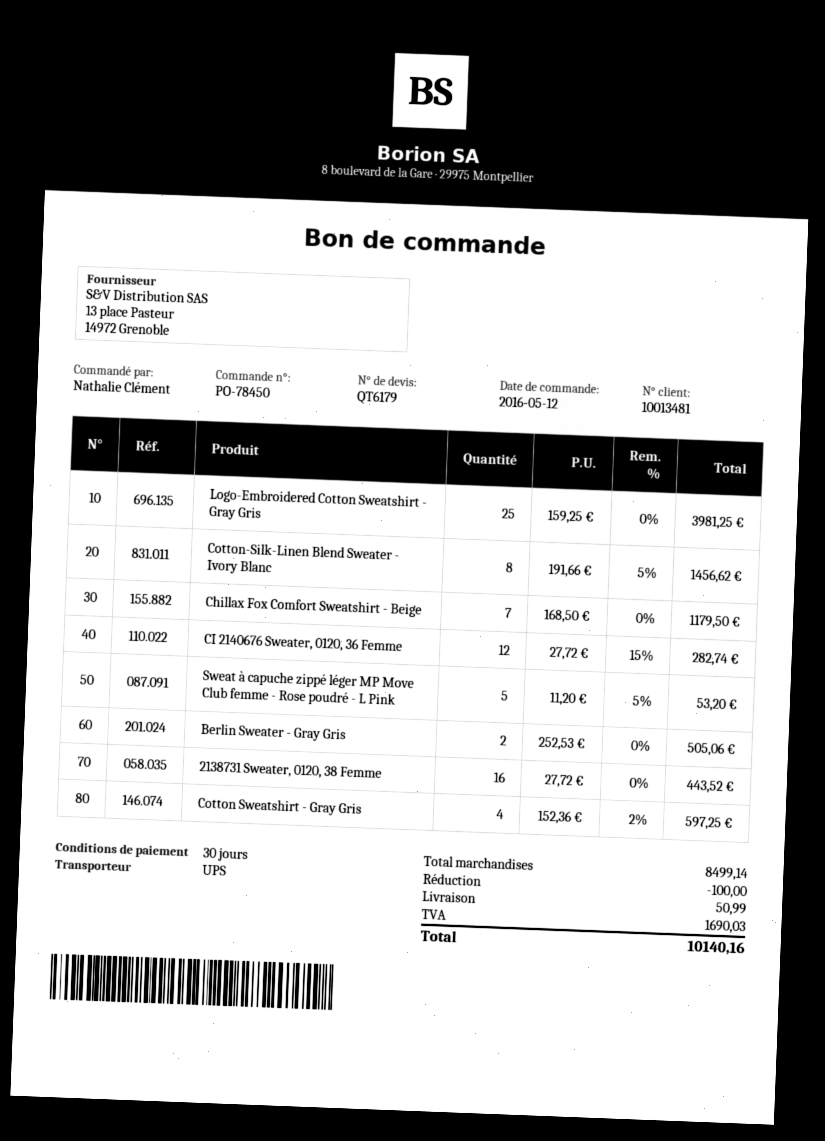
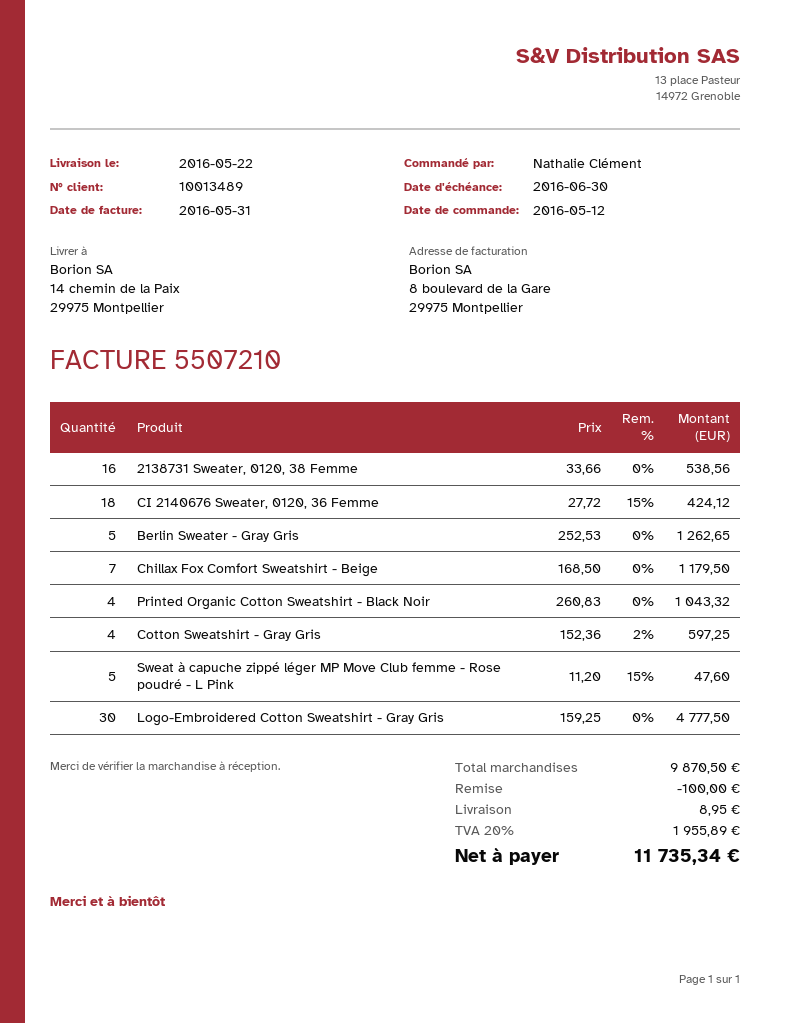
customer number: 10013481 -> 10013489
Logo-Embroidered Cotton Sweatshirt - Gray Gris: 25 x 159.25 = 3981.25 -> 30 x 159.25 = 4777.50
Cotton-Silk-Linen Blend Sweater - Ivory Blanc: 8 x 191.66 - 5% = 1456.62 -> none
CI 2140676 Sweater, 0120, 36 Femme: 12 x 27.72 - 15% = 282.74 -> 18 x 27.72 - 15% = 424.12
Sweat à capuche zippé léger MP Move Club femme - Rose poudré - L Pink: 5 x 11.20 - 5% = 53.20 -> 5 x 11.20 - 15% = 47.60
Berlin Sweater - Gray Gris: 2 x 252.53 = 505.06 -> 5 x 252.53 = 1262.65
2138731 Sweater, 0120, 38 Femme: 16 x 27.72 = 443.52 -> 16 x 33.66 = 538.56
Printed Organic Cotton Sweatshirt - Black Noir: none -> 4 x 260.83 = 1043.32
subtotal: 8499.14 -> 9870.50
shipping: 50.99 -> 8.95
tax: 1690.03 -> 1955.89
total: 10140.16 -> 11735.34

